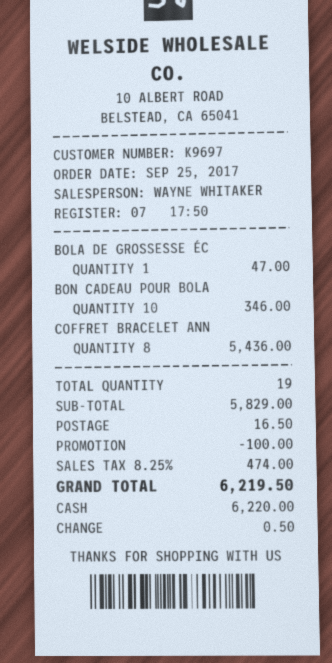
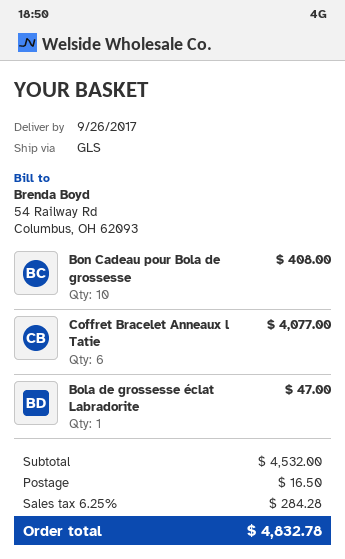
BON CADEAU POUR BOLA: 10 for 346.00 -> 10 for 408.00
COFFRET BRACELET ANN: 8 for 5436.00 -> 6 for 4077.00
subtotal: 5829.00 -> 4532.00
discount: 100.00 -> none
tax: 8.25% = 474.00 -> 6.25% = 284.28
total: 6219.50 -> 4832.78

